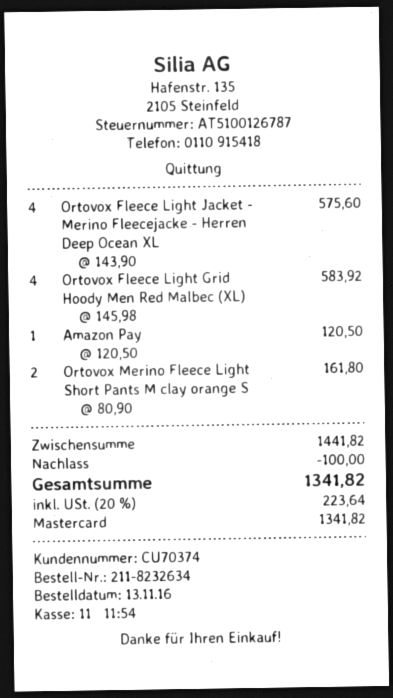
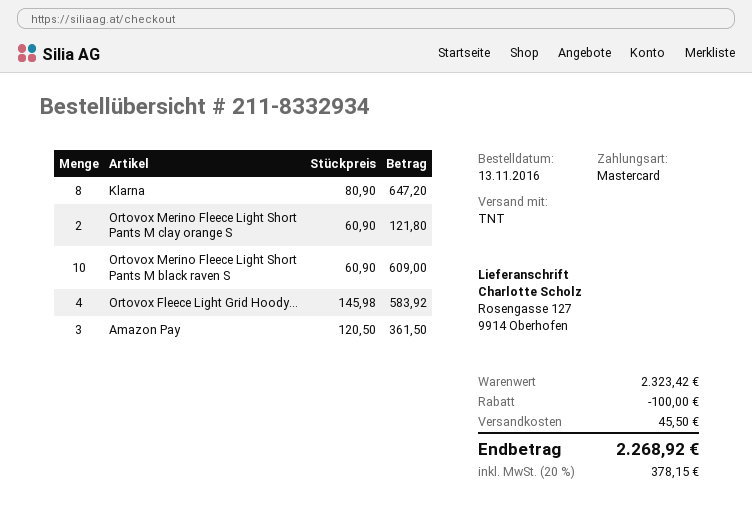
order number: 211-8232634 -> 211-8332934
Ortovox Fleece Light Jacket - Merino Fleecejacke - Herren Deep Ocean XL: 4 x 143.90 = 575.60 -> none
Amazon Pay: 1 x 120.50 = 120.50 -> 3 x 120.50 = 361.50
Ortovox Merino Fleece Light Short Pants M clay orange S: 2 x 80.90 = 161.80 -> 2 x 60.90 = 121.80
Klarna: none -> 8 x 80.90 = 647.20
Ortovox Merino Fleece Light Short Pants M black raven S: none -> 10 x 60.90 = 609.00
subtotal: 1441.82 -> 2323.42
shipping: none -> 45.50
tax: 20% = 223.64 -> 20% = 378.15
total: 1341.82 -> 2268.92

